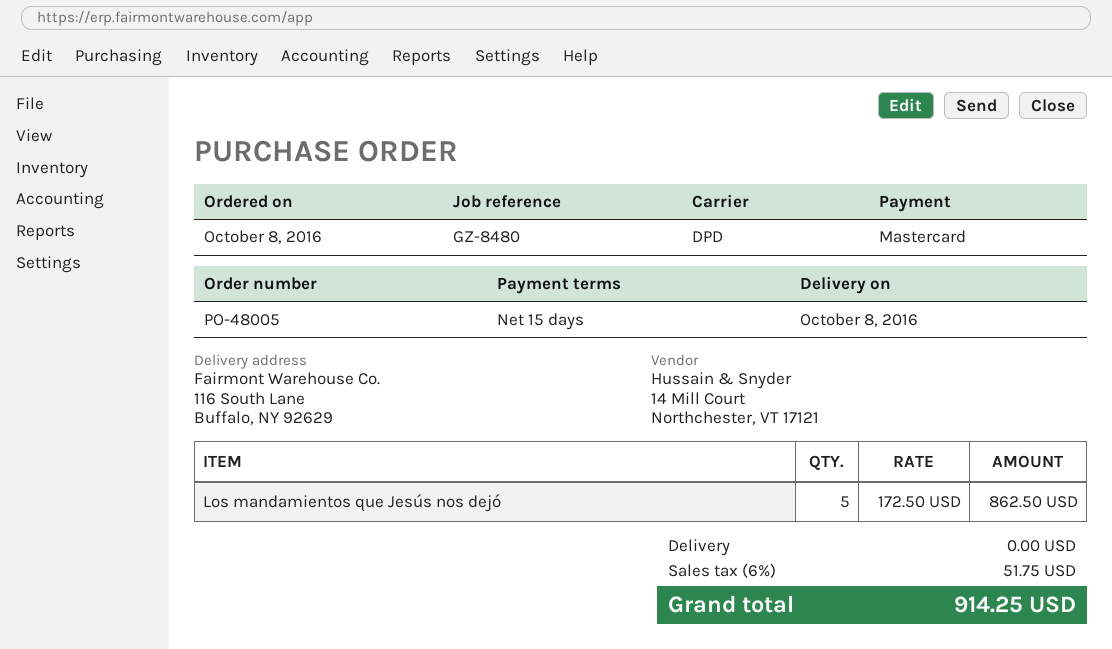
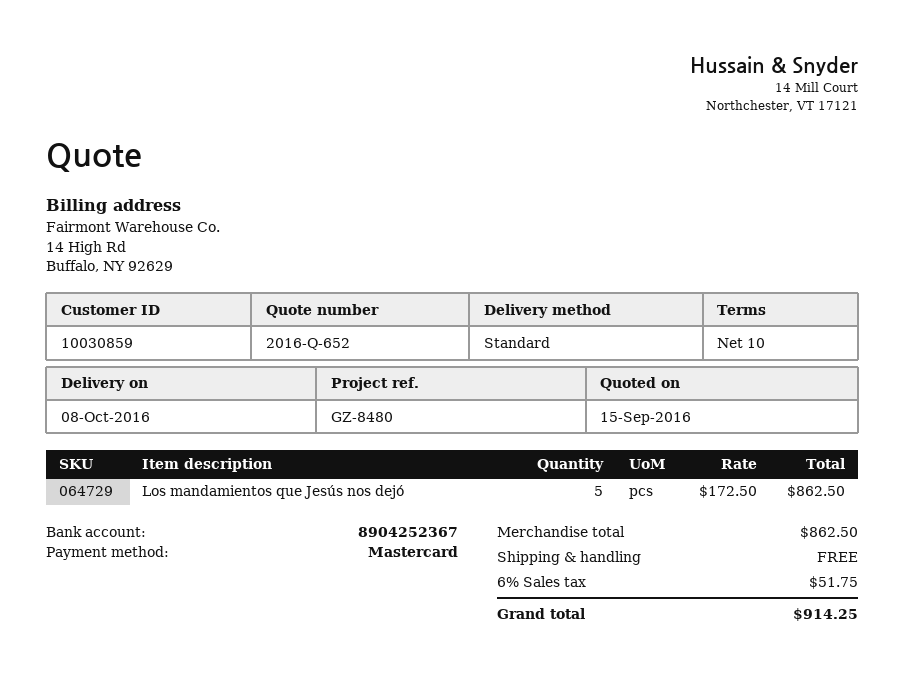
payment terms: 15 days -> 10 days
shipping method: DPD -> standard

